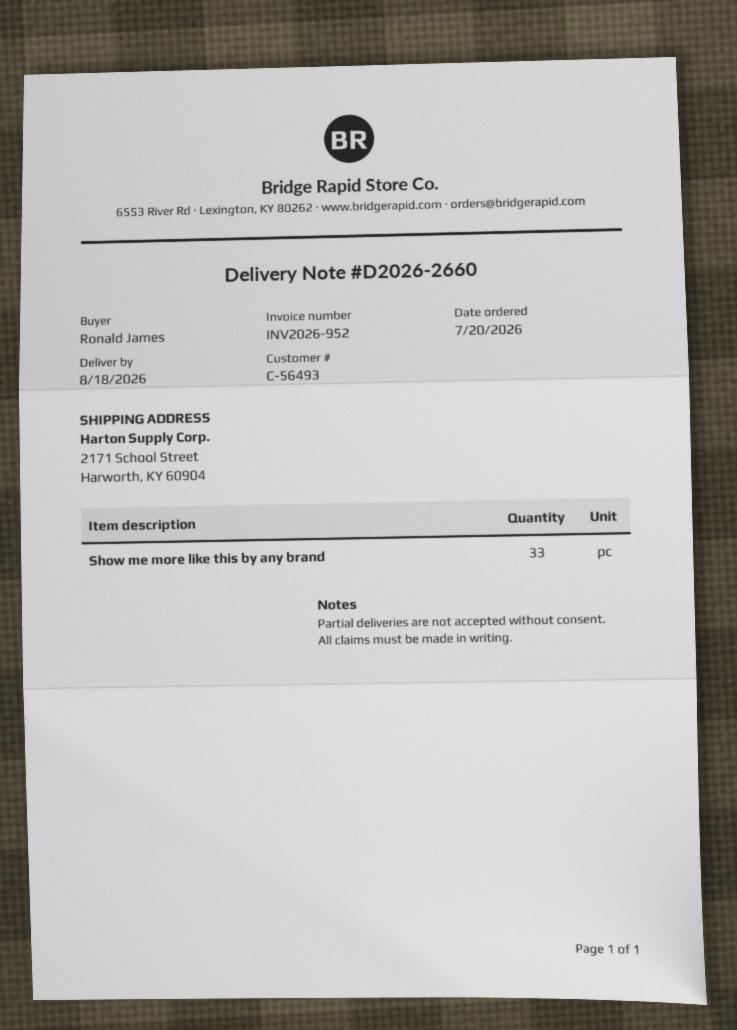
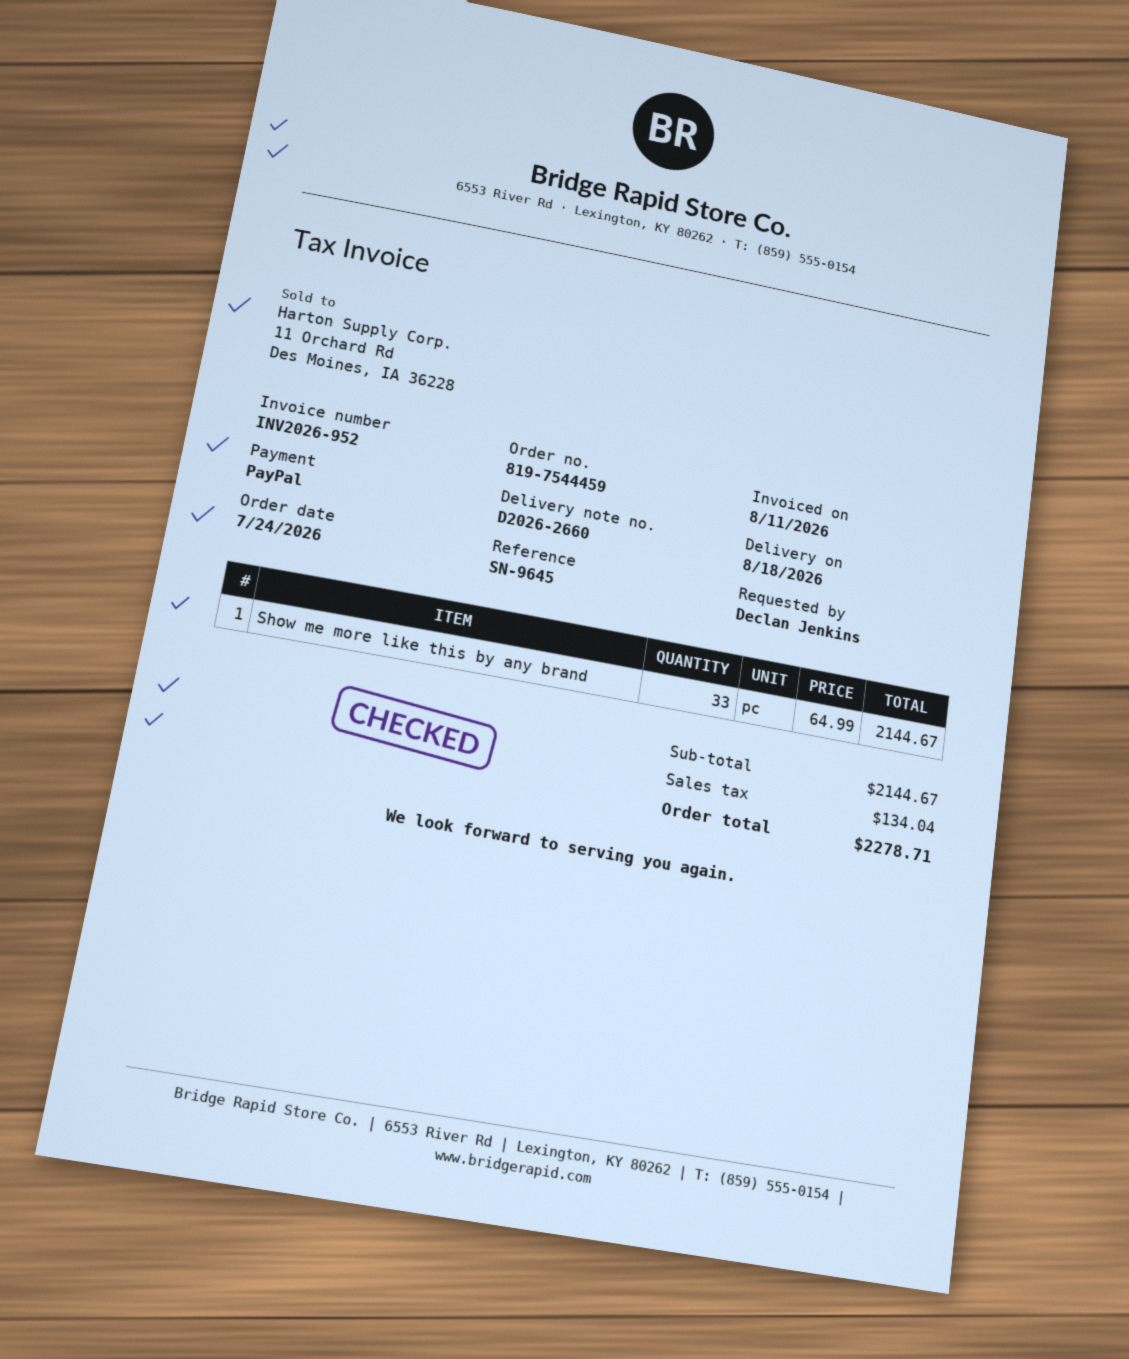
order date: 2026-07-20 -> 2026-07-24
ordered by: Ronald James -> Declan Jenkins

